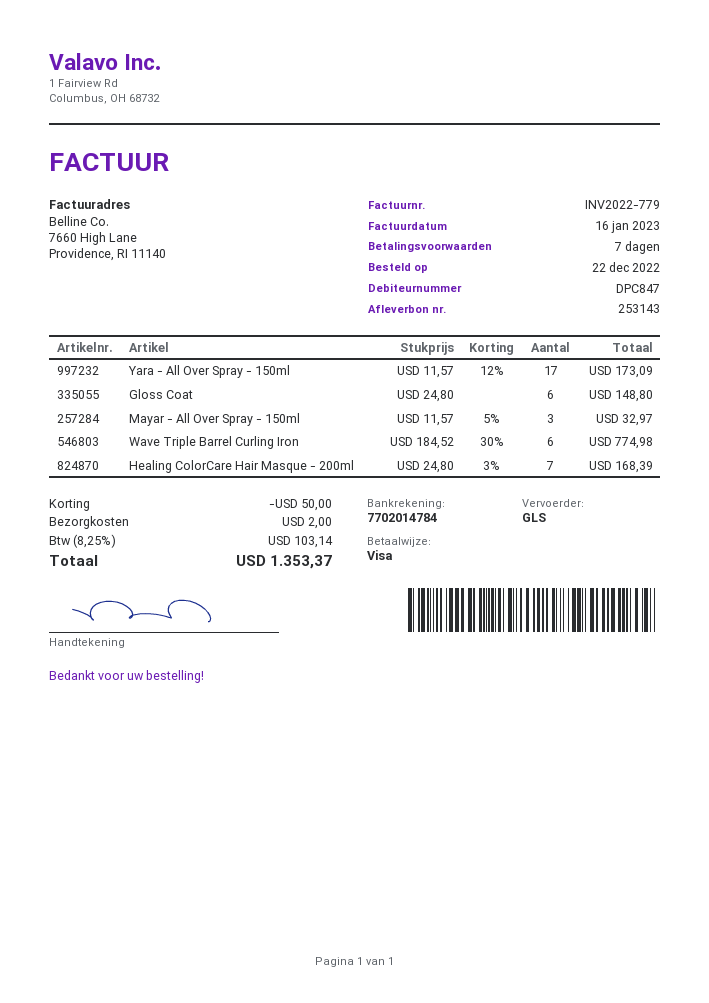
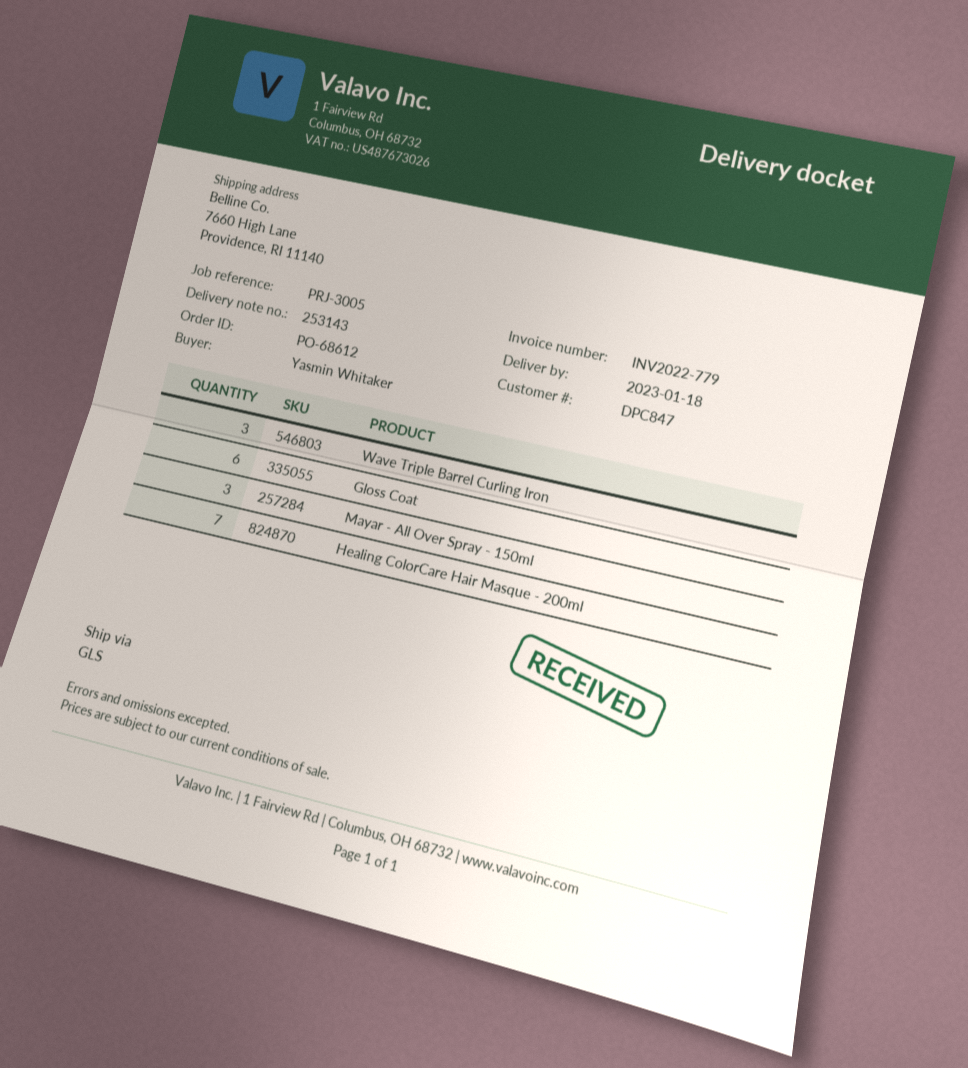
Yara - All Over Spray - 150ml: 17 -> none
Wave Triple Barrel Curling Iron: 6 -> 3

